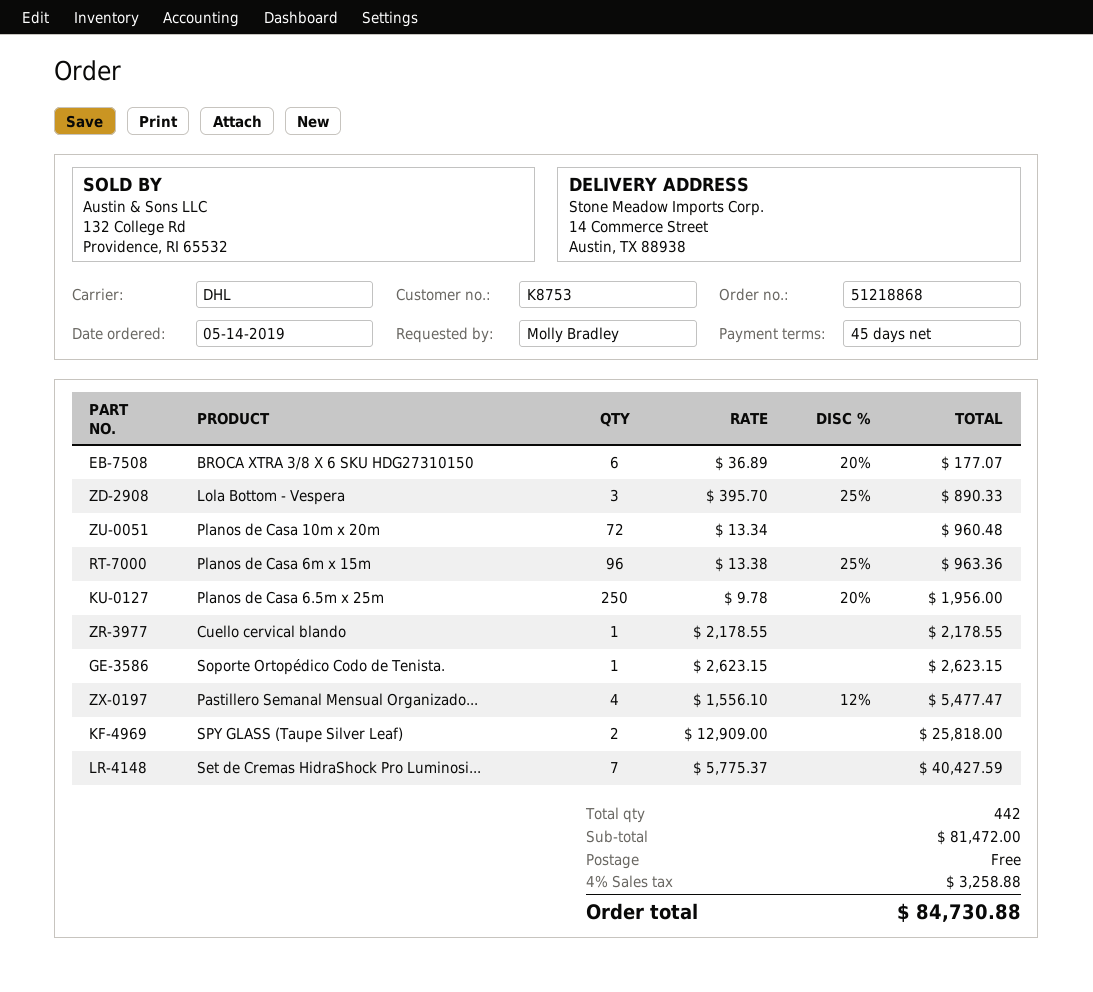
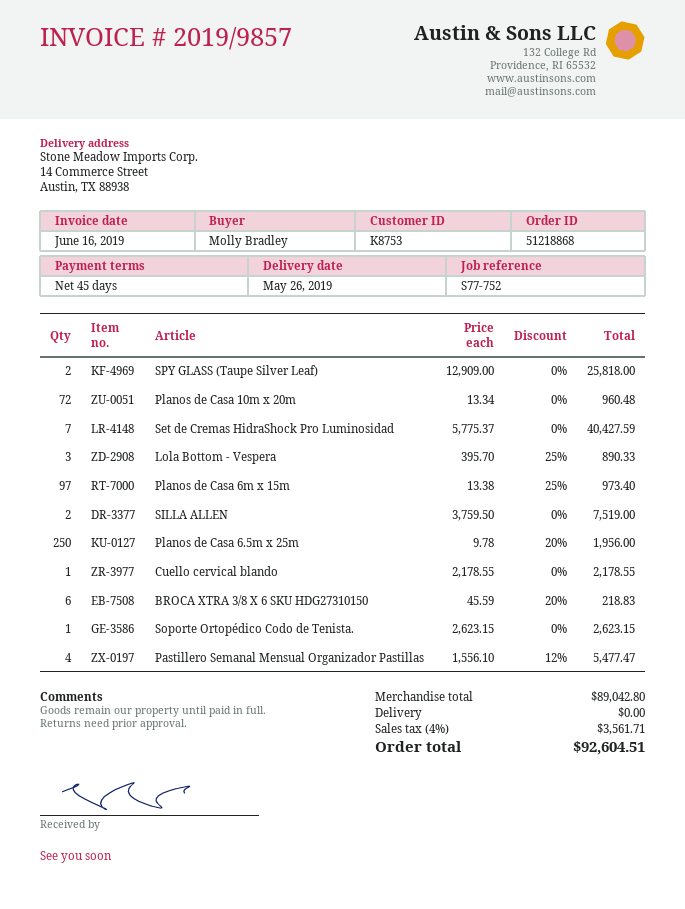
BROCA XTRA 3/8 X 6 SKU HDG27310150: 6 x 36.89 - 20% = 177.07 -> 6 x 45.59 - 20% = 218.83
Planos de Casa 6m x 15m: 96 x 13.38 - 25% = 963.36 -> 97 x 13.38 - 25% = 973.40
SILLA ALLEN: none -> 2 x 3759.50 = 7519.00
subtotal: 81472.00 -> 89042.80
tax: 4% = 3258.88 -> 4% = 3561.71
total: 84730.88 -> 92604.51

